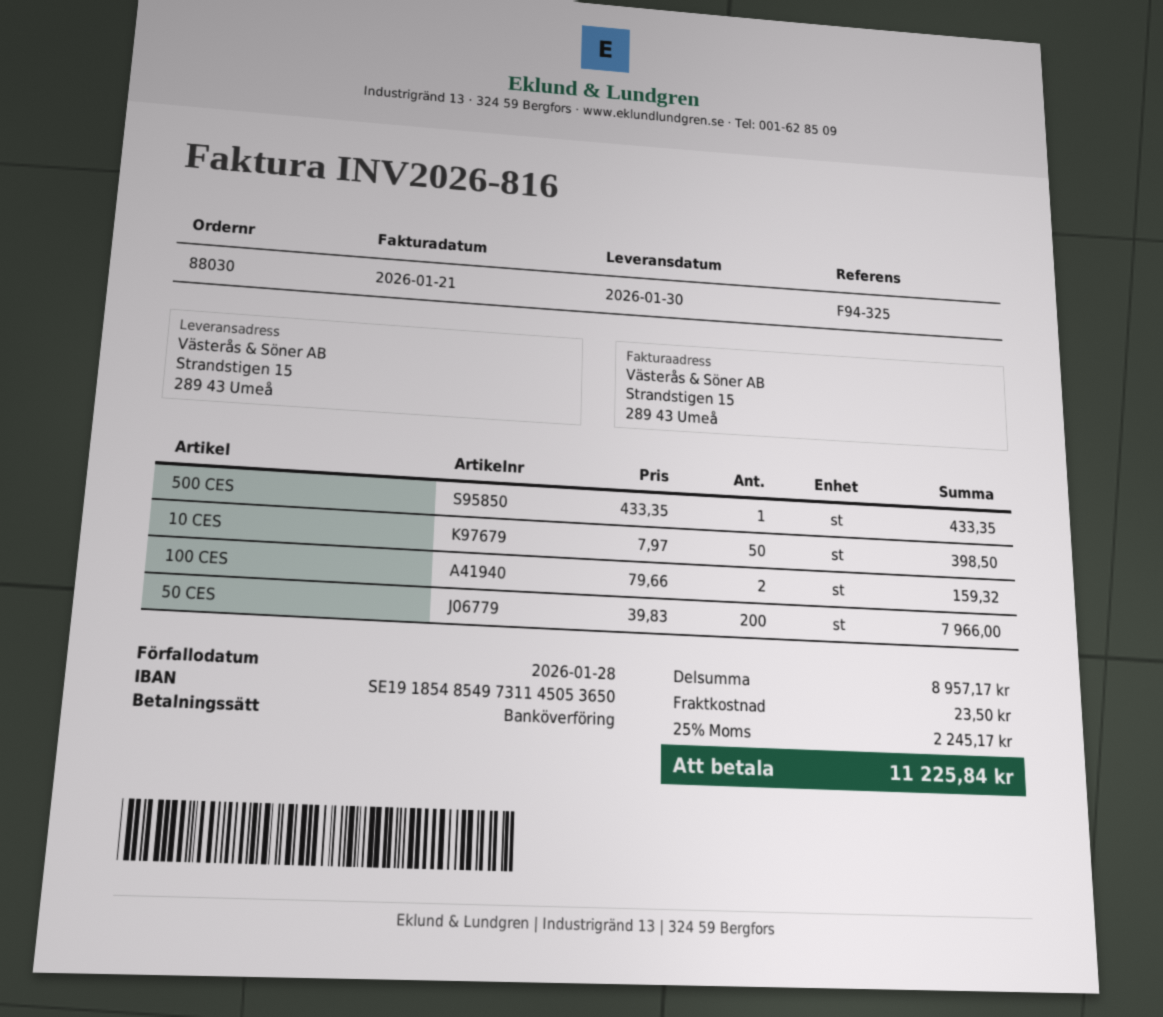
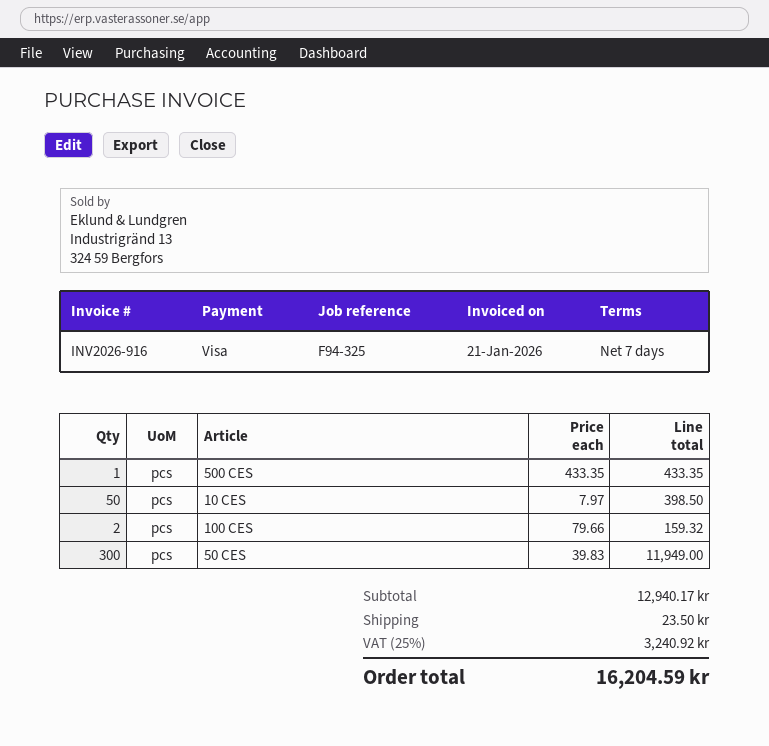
invoice number: INV2026-816 -> INV2026-916
payment method: bank transfer -> Visa
50 CES: 200 x 39.83 = 7966.00 -> 300 x 39.83 = 11949.00
subtotal: 8957.17 -> 12940.17
tax: 25% = 2245.17 -> 25% = 3240.92
total: 11225.84 -> 16204.59

